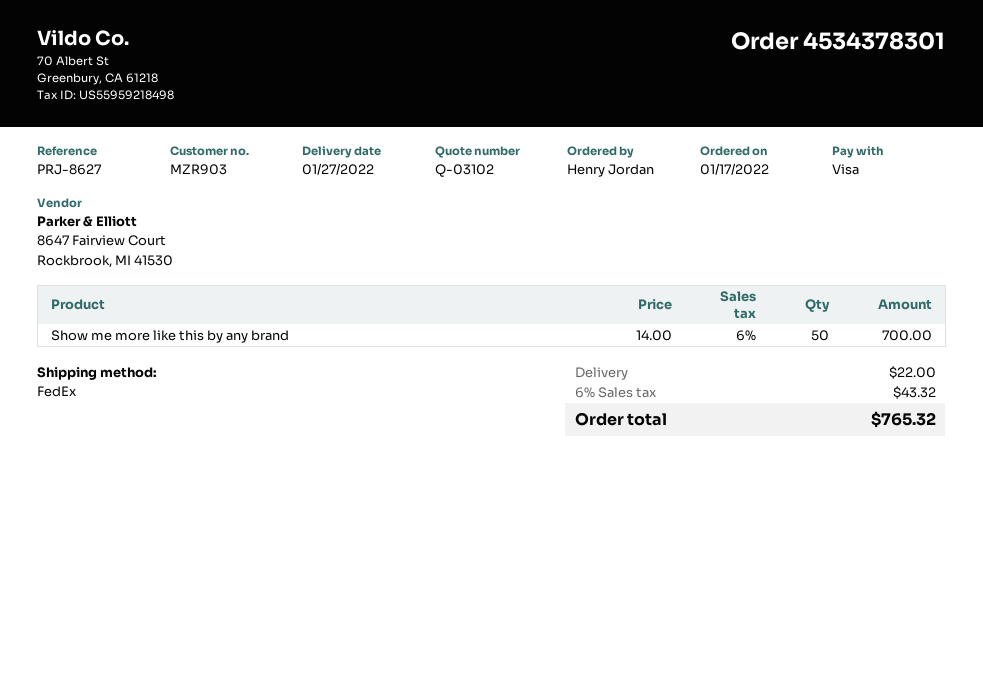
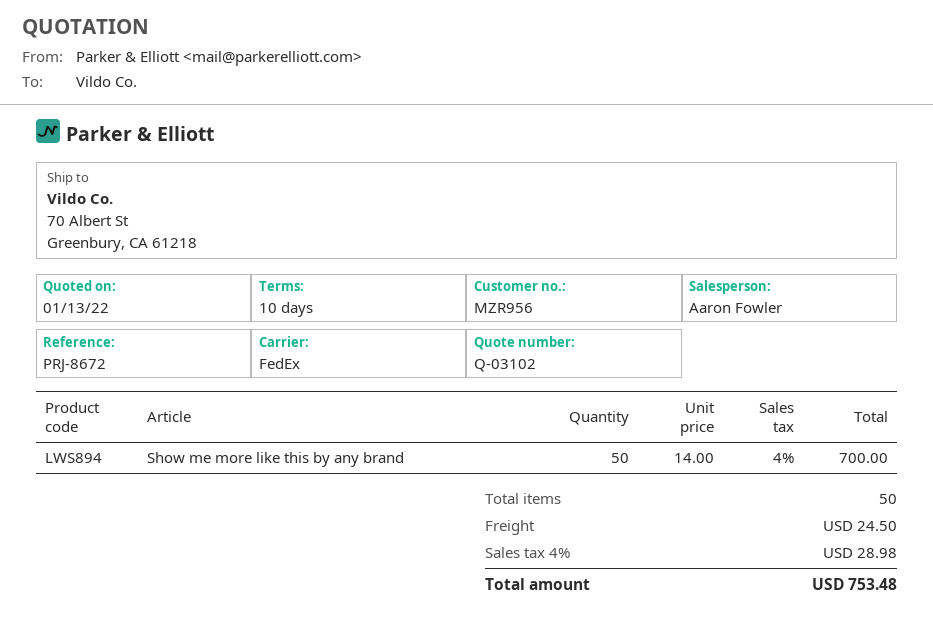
customer number: MZR903 -> MZR956
reference: PRJ-8627 -> PRJ-8672
shipping: 22.00 -> 24.50
tax: 6% = 43.32 -> 4% = 28.98
total: 765.32 -> 753.48

